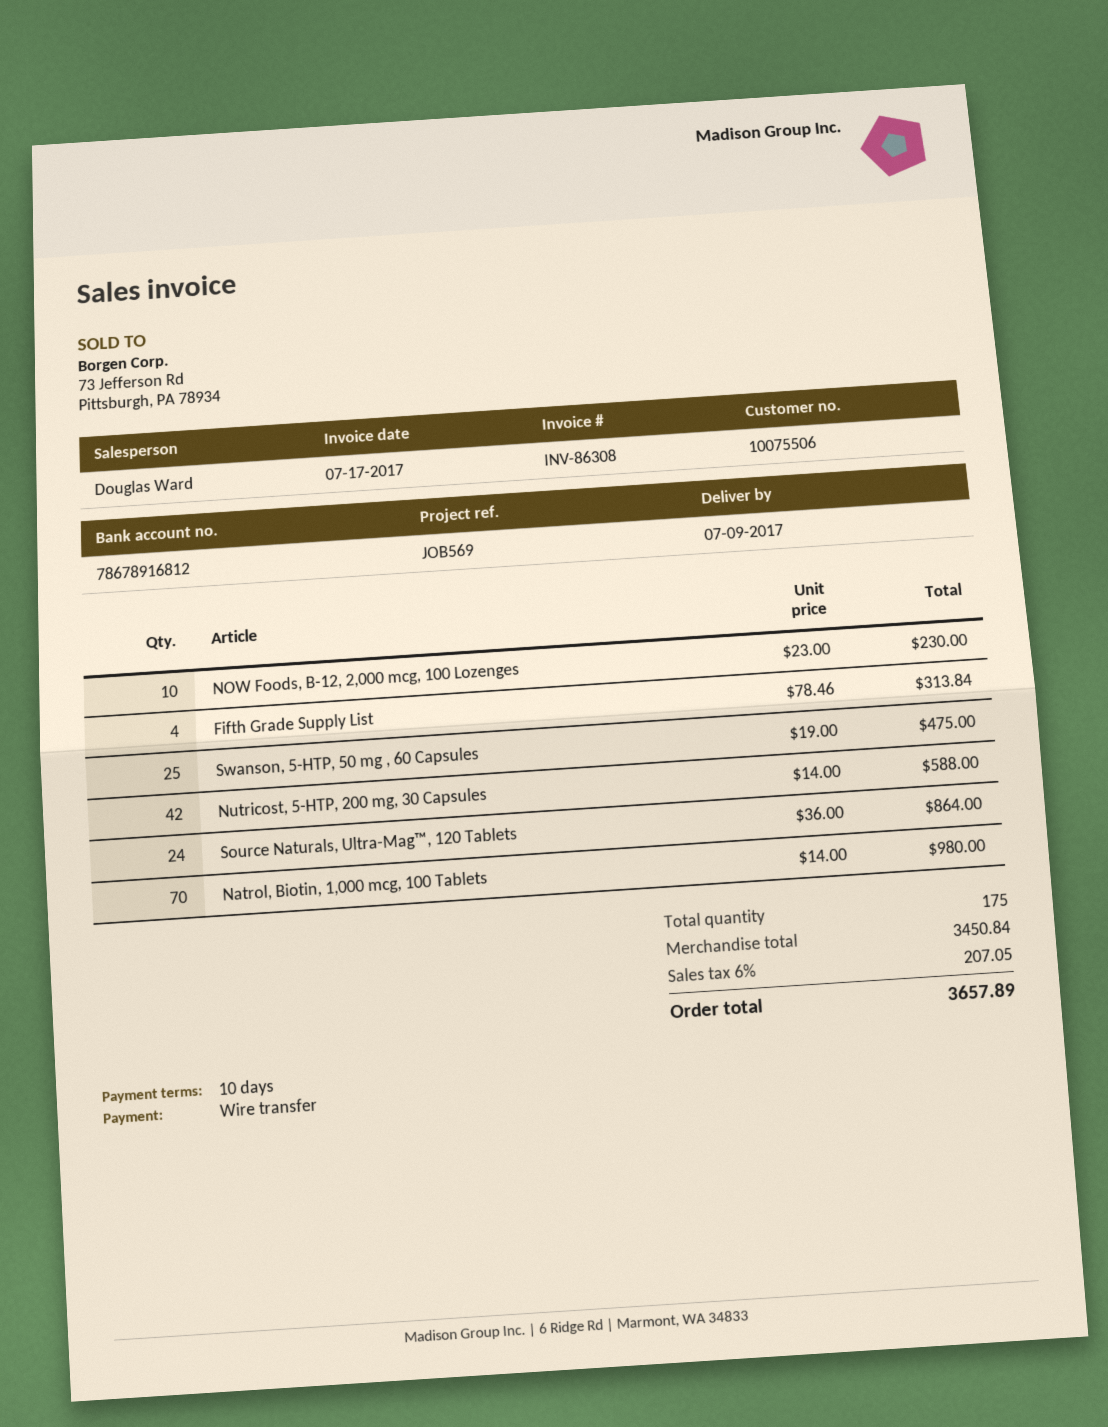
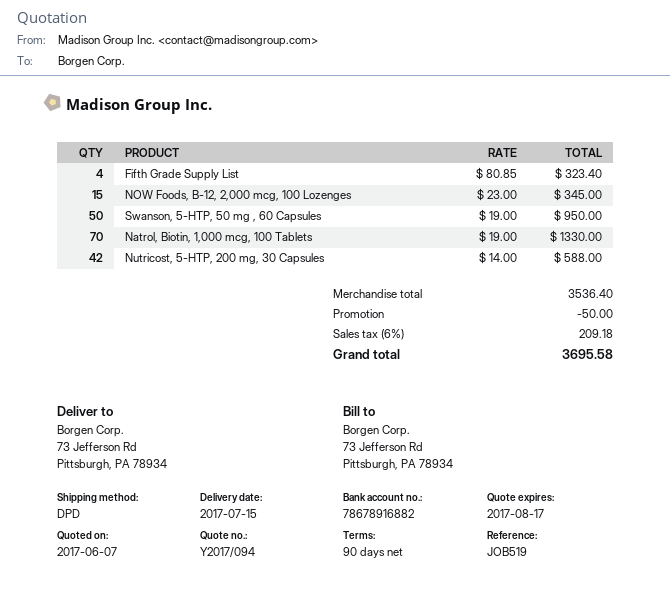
delivery date: 2017-07-09 -> 2017-07-15
payment terms: 10 days -> 90 days
reference: JOB569 -> JOB519
bank account: 78678916812 -> 78678916882
NOW Foods, B-12, 2,000 mcg, 100 Lozenges: 10 x 23.00 = 230.00 -> 15 x 23.00 = 345.00
Fifth Grade Supply List: 4 x 78.46 = 313.84 -> 4 x 80.85 = 323.40
Swanson, 5-HTP, 50 mg , 60 Capsules: 25 x 19.00 = 475.00 -> 50 x 19.00 = 950.00
Source Naturals, Ultra-Mag™, 120 Tablets: 24 x 36.00 = 864.00 -> none
Natrol, Biotin, 1,000 mcg, 100 Tablets: 70 x 14.00 = 980.00 -> 70 x 19.00 = 1330.00
subtotal: 3450.84 -> 3536.40
discount: none -> 50.00
tax: 6% = 207.05 -> 6% = 209.18
total: 3657.89 -> 3695.58

